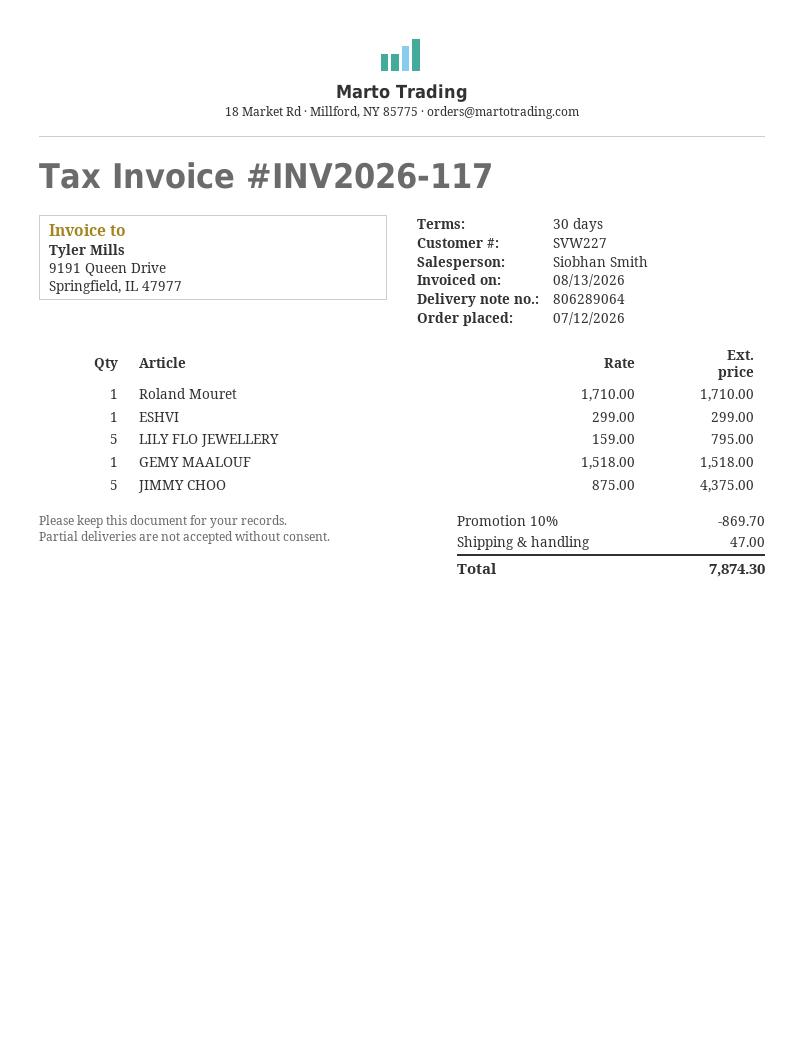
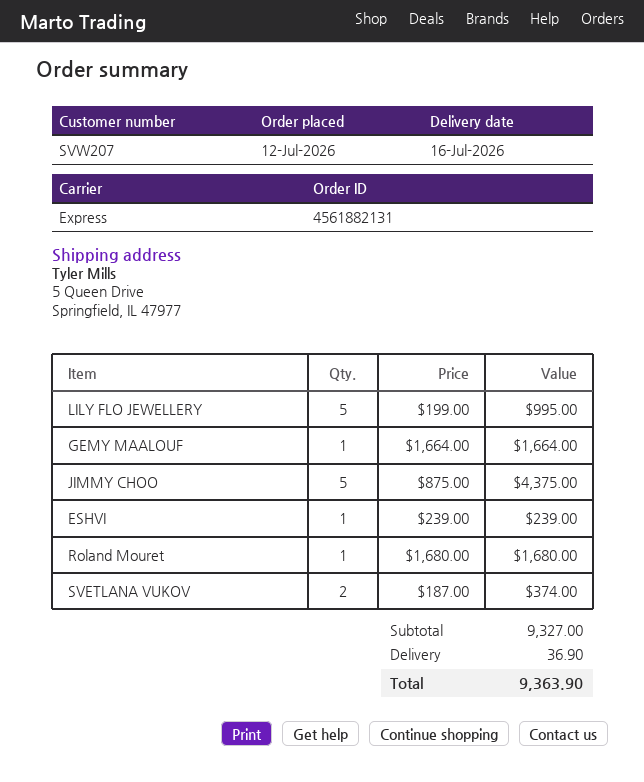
customer number: SVW227 -> SVW207
Roland Mouret: 1 x 1710.00 = 1710.00 -> 1 x 1680.00 = 1680.00
ESHVI: 1 x 299.00 = 299.00 -> 1 x 239.00 = 239.00
LILY FLO JEWELLERY: 5 x 159.00 = 795.00 -> 5 x 199.00 = 995.00
GEMY MAALOUF: 1 x 1518.00 = 1518.00 -> 1 x 1664.00 = 1664.00
SVETLANA VUKOV: none -> 2 x 187.00 = 374.00
discount: 10% = 869.70 -> none
shipping: 47.00 -> 36.90
total: 7874.30 -> 9363.90

